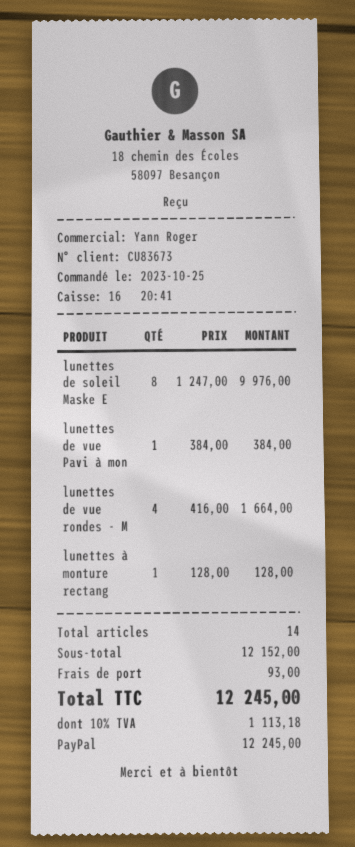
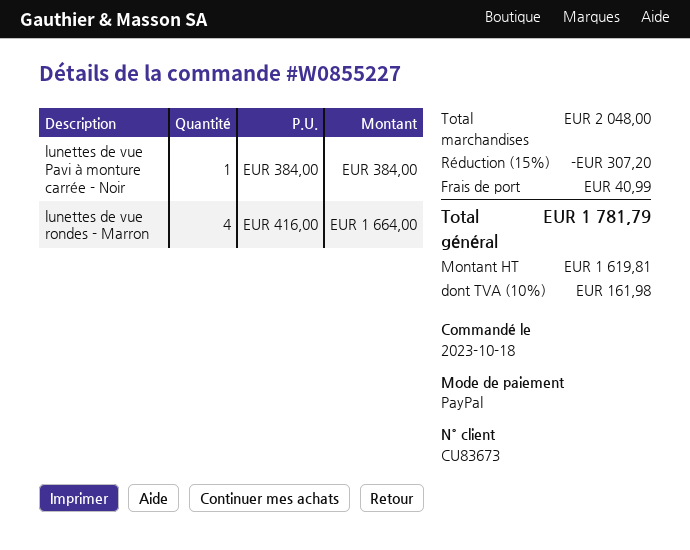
order date: 2023-10-25 -> 2023-10-18
lunettes de soleil Maske E: 8 x 1247.00 = 9976.00 -> none
lunettes à monture rectang: 1 x 128.00 = 128.00 -> none
subtotal: 12152.00 -> 2048.00
discount: none -> 15% = 307.20
shipping: 93.00 -> 40.99
tax: 10% = 1113.18 -> 10% = 161.98
total: 12245.00 -> 1781.79

